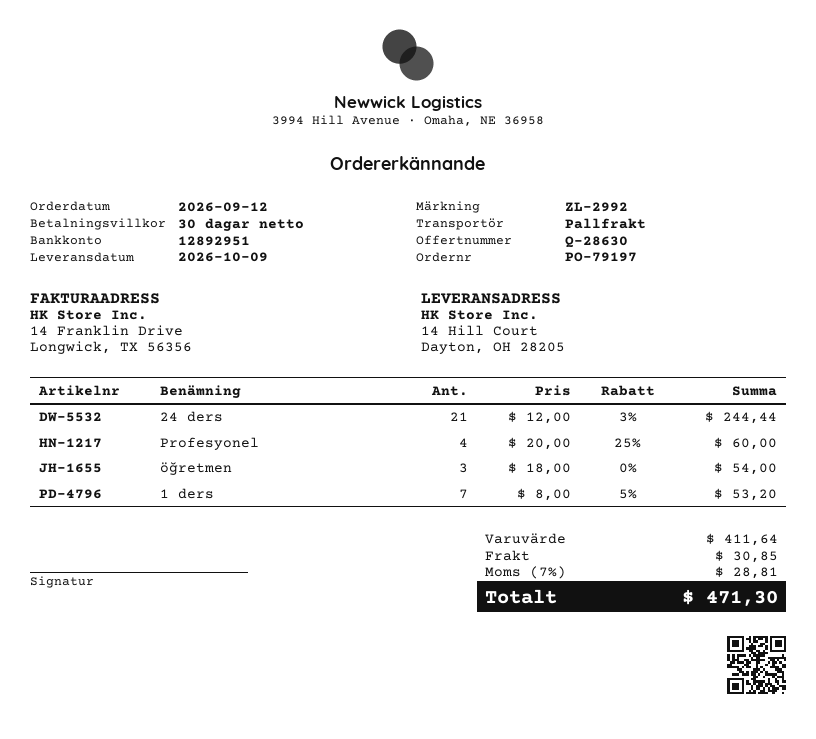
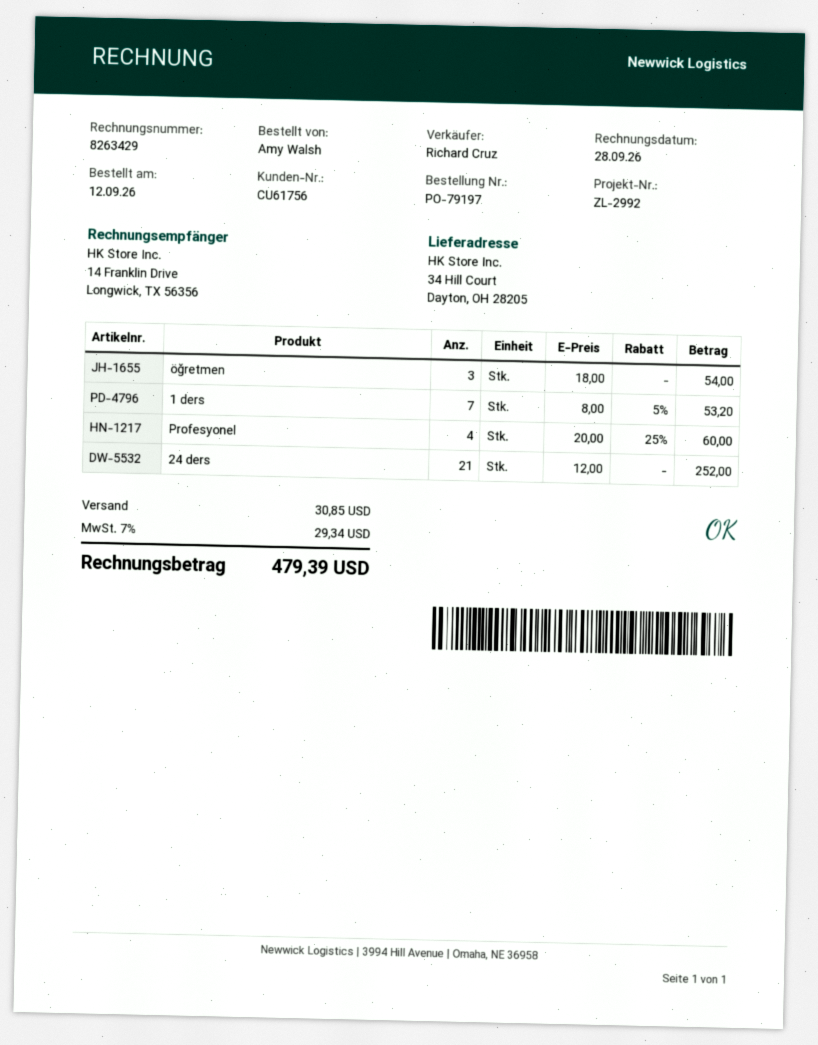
ship to: 14 Hill Court, Dayton, OH 28205 -> 34 Hill Court, Dayton, OH 28205
24 ders: 21 x 12.00 - 3% = 244.44 -> 21 x 12.00 = 252.00
tax: 7% = 28.81 -> 7% = 29.34
total: 471.30 -> 479.39

